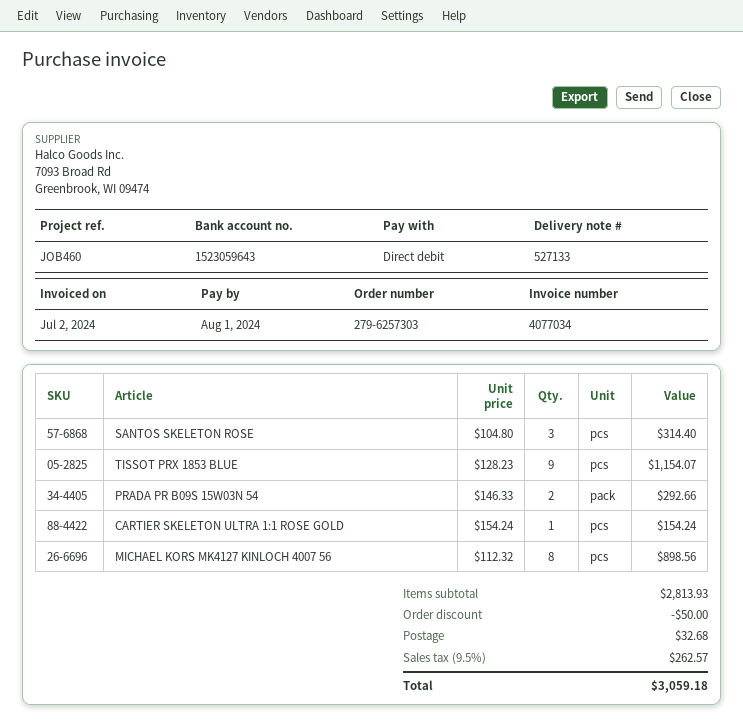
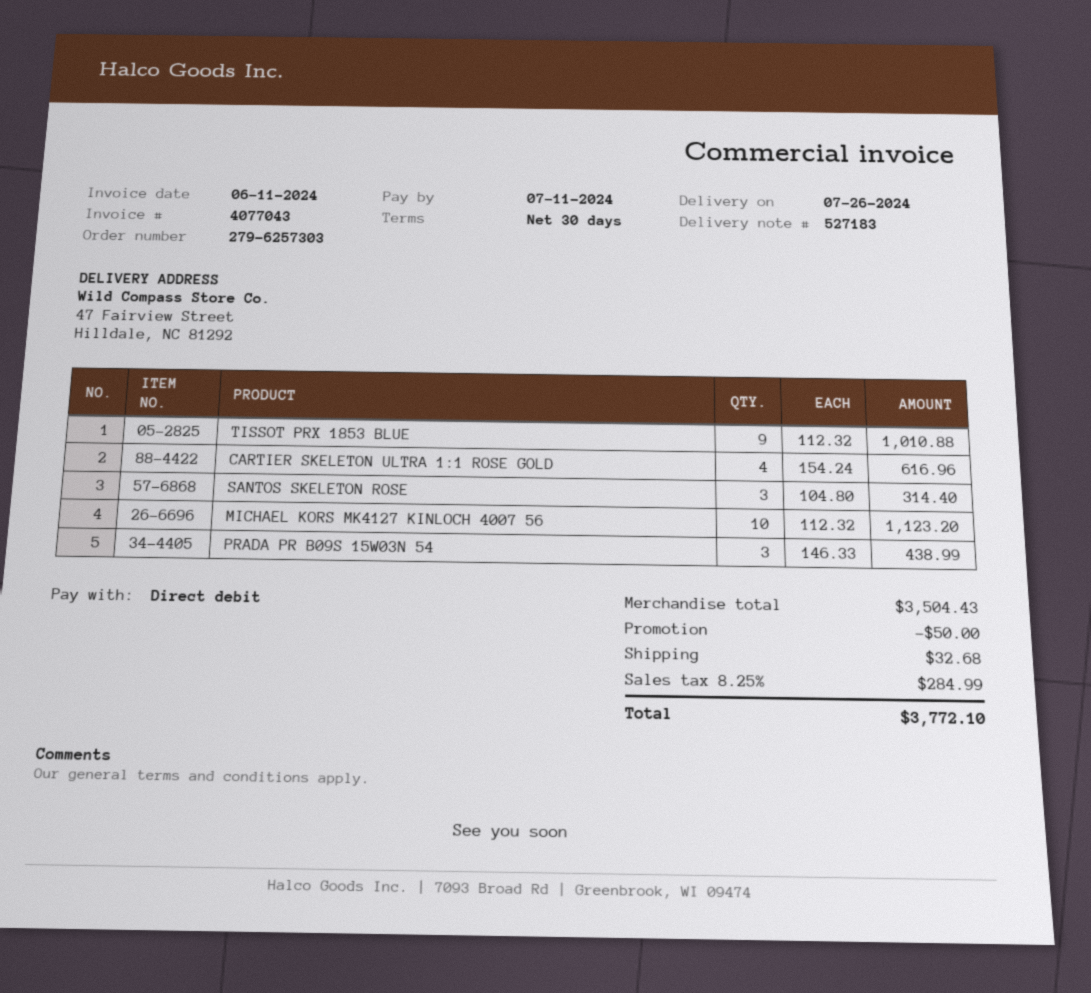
delivery note number: 527133 -> 527183
invoice number: 4077034 -> 4077043
invoice date: 2024-07-02 -> 2024-06-11
due date: 2024-08-01 -> 2024-07-11
TISSOT PRX 1853 BLUE: 9 x 128.23 = 1154.07 -> 9 x 112.32 = 1010.88
PRADA PR B09S 15W03N 54: 2 x 146.33 = 292.66 -> 3 x 146.33 = 438.99
CARTIER SKELETON ULTRA 1:1 ROSE GOLD: 1 x 154.24 = 154.24 -> 4 x 154.24 = 616.96
MICHAEL KORS MK4127 KINLOCH 4007 56: 8 x 112.32 = 898.56 -> 10 x 112.32 = 1123.20
subtotal: 2813.93 -> 3504.43
tax: 9.5% = 262.57 -> 8.25% = 284.99
total: 3059.18 -> 3772.10

